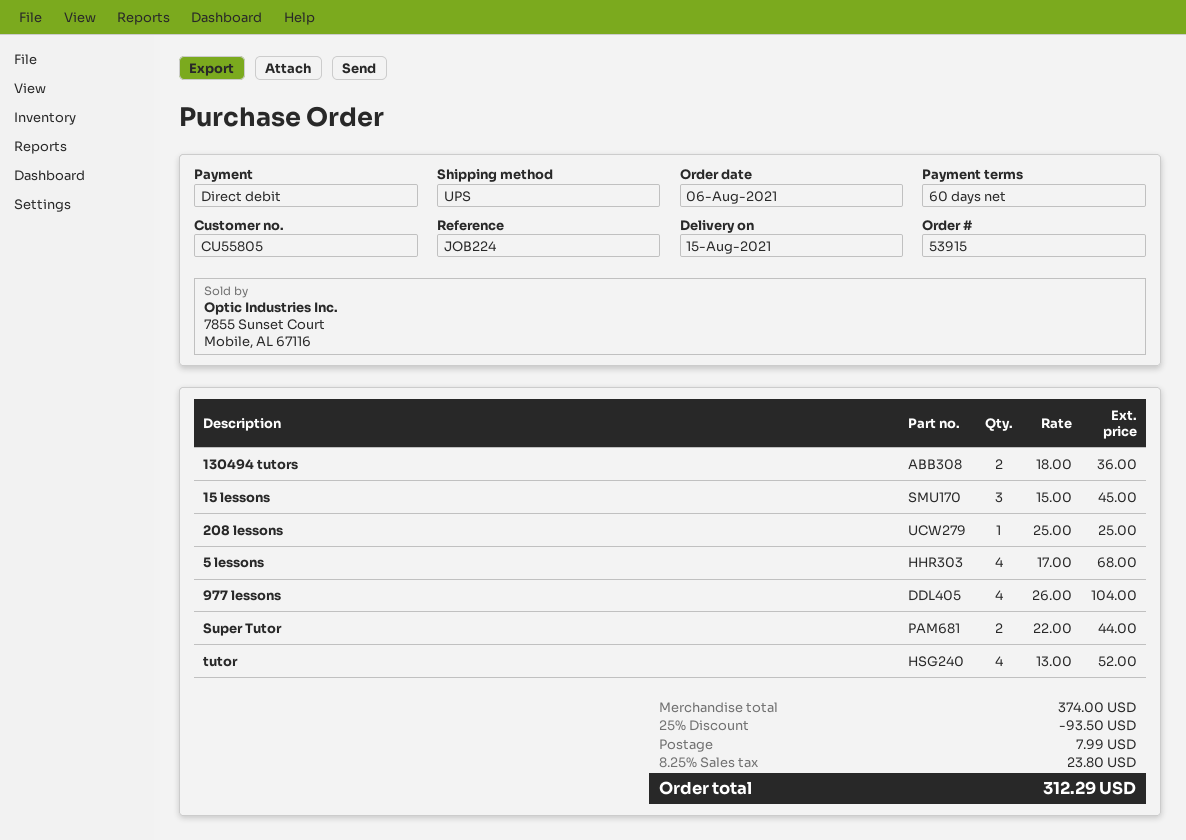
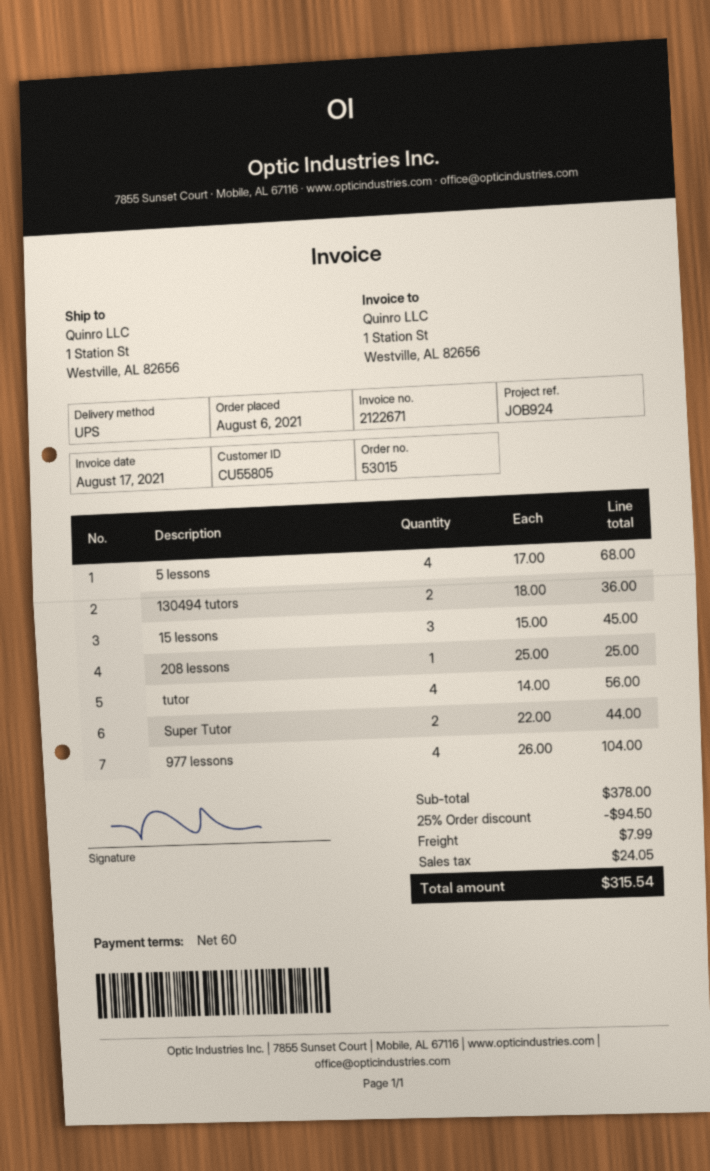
order number: 53915 -> 53015
reference: JOB224 -> JOB924
tutor: 4 x 13.00 = 52.00 -> 4 x 14.00 = 56.00
subtotal: 374.00 -> 378.00
discount: 25% = 93.50 -> 25% = 94.50
tax: 23.80 -> 24.05
total: 312.29 -> 315.54

